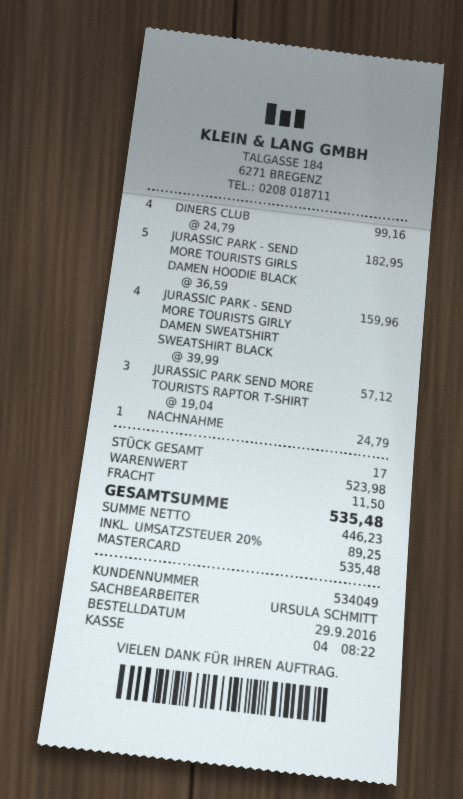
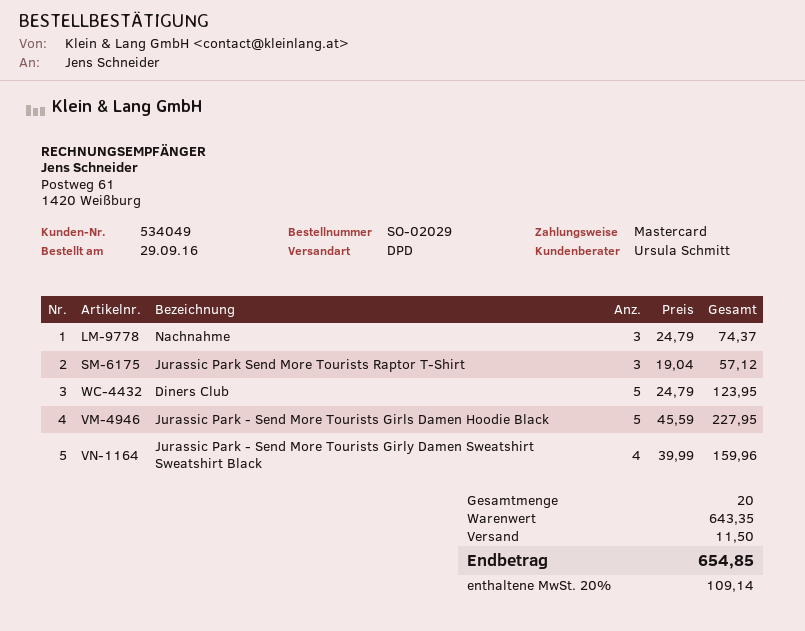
DINERS CLUB: 4 x 24.79 = 99.16 -> 5 x 24.79 = 123.95
JURASSIC PARK - SEND MORE TOURISTS GIRLS DAMEN HOODIE BLACK: 5 x 36.59 = 182.95 -> 5 x 45.59 = 227.95
NACHNAHME: 1 x 24.79 = 24.79 -> 3 x 24.79 = 74.37
total quantity: 17 -> 20
subtotal: 523.98 -> 643.35
tax: 20% = 89.25 -> 20% = 109.14
total: 535.48 -> 654.85

